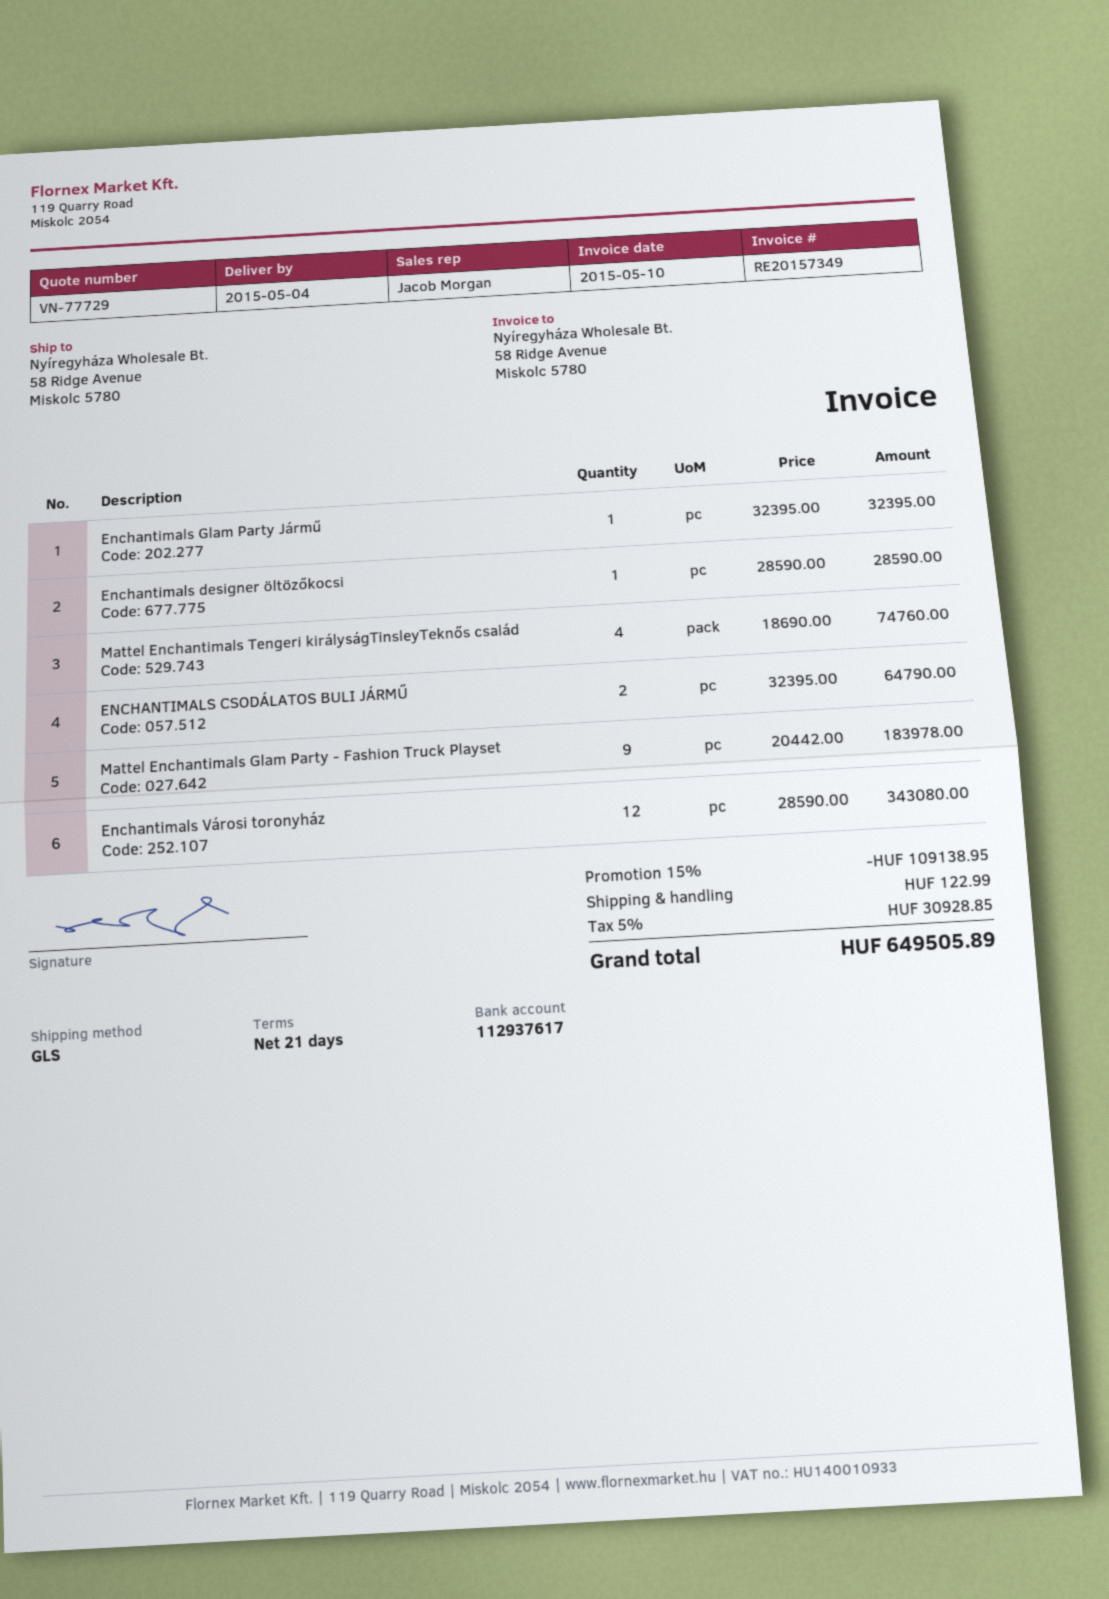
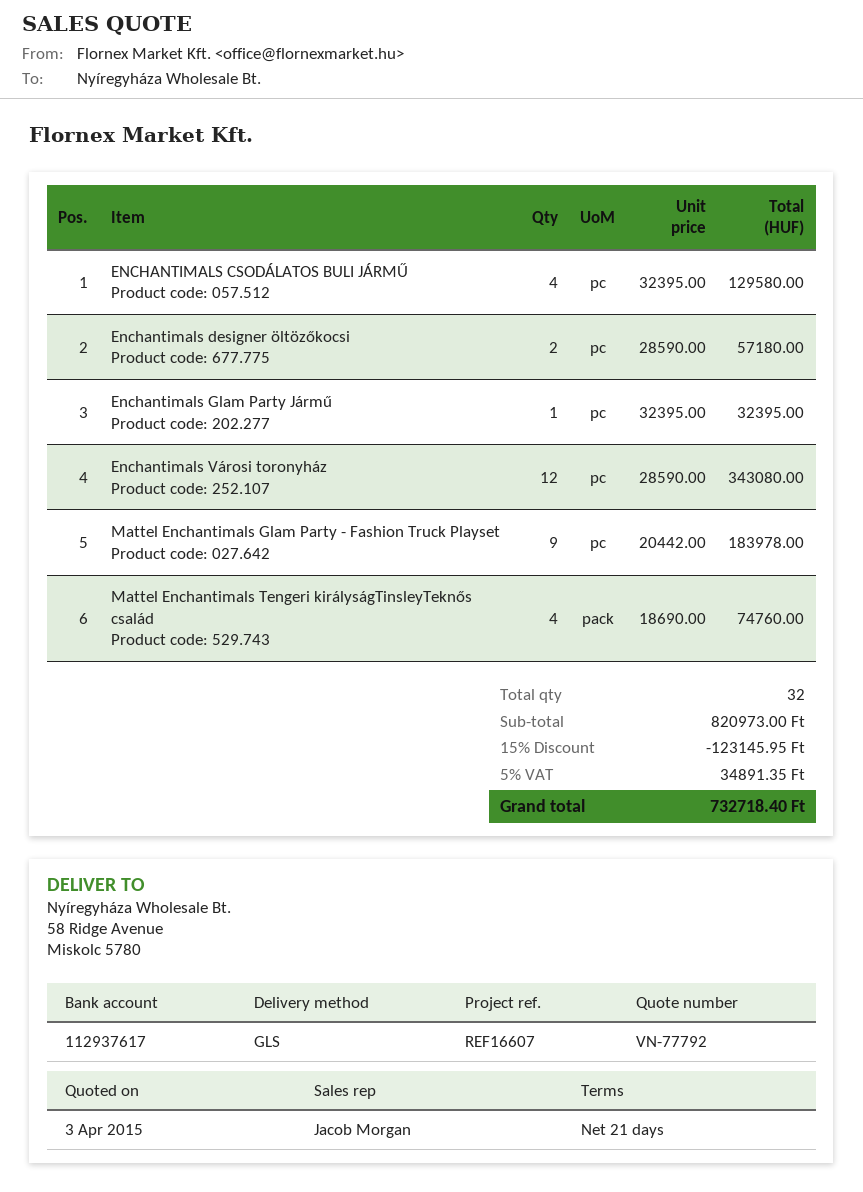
quote number: VN-77729 -> VN-77792
Enchantimals designer öltözőkocsi: 1 x 28590.00 = 28590.00 -> 2 x 28590.00 = 57180.00
ENCHANTIMALS CSODÁLATOS BULI JÁRMŰ: 2 x 32395.00 = 64790.00 -> 4 x 32395.00 = 129580.00
discount: 15% = 109138.95 -> 15% = 123145.95
shipping: 122.99 -> none
tax: 5% = 30928.85 -> 5% = 34891.35
total: 649505.89 -> 732718.40

